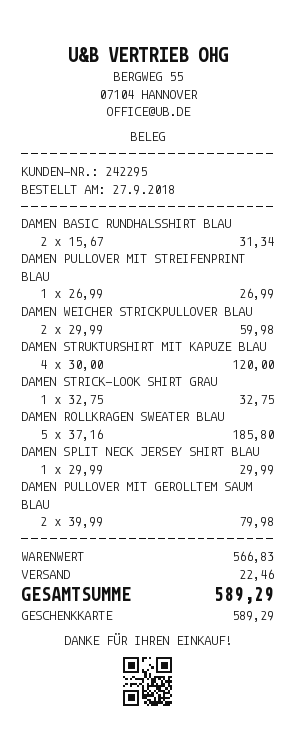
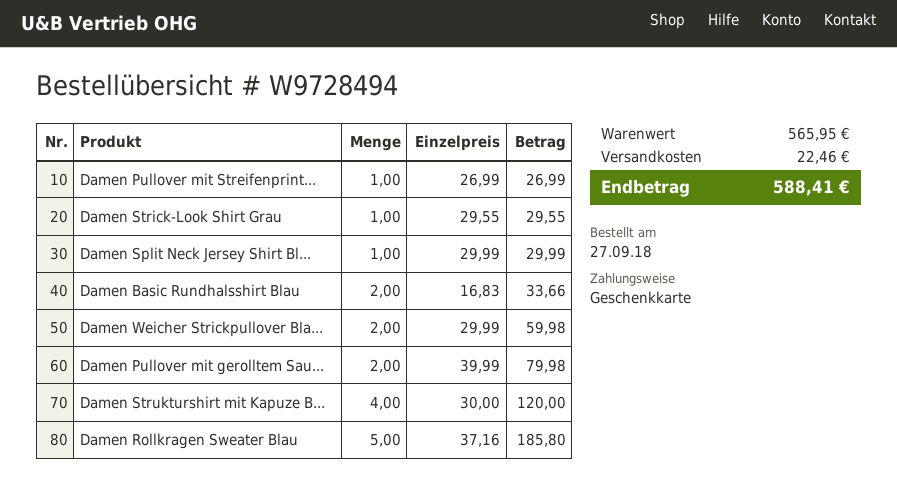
DAMEN BASIC RUNDHALSSHIRT BLAU: 2 x 15.67 = 31.34 -> 2 x 16.83 = 33.66
DAMEN STRICK-LOOK SHIRT GRAU: 1 x 32.75 = 32.75 -> 1 x 29.55 = 29.55
subtotal: 566.83 -> 565.95
total: 589.29 -> 588.41

